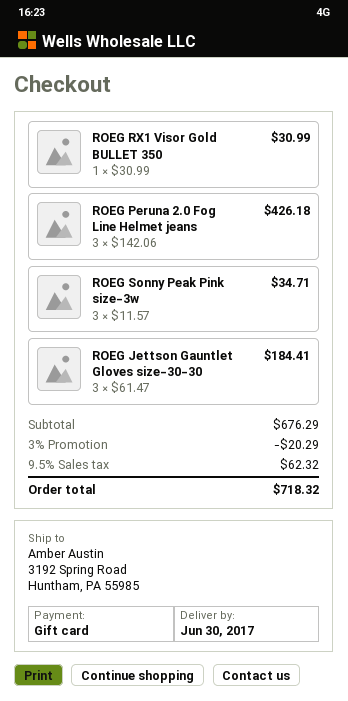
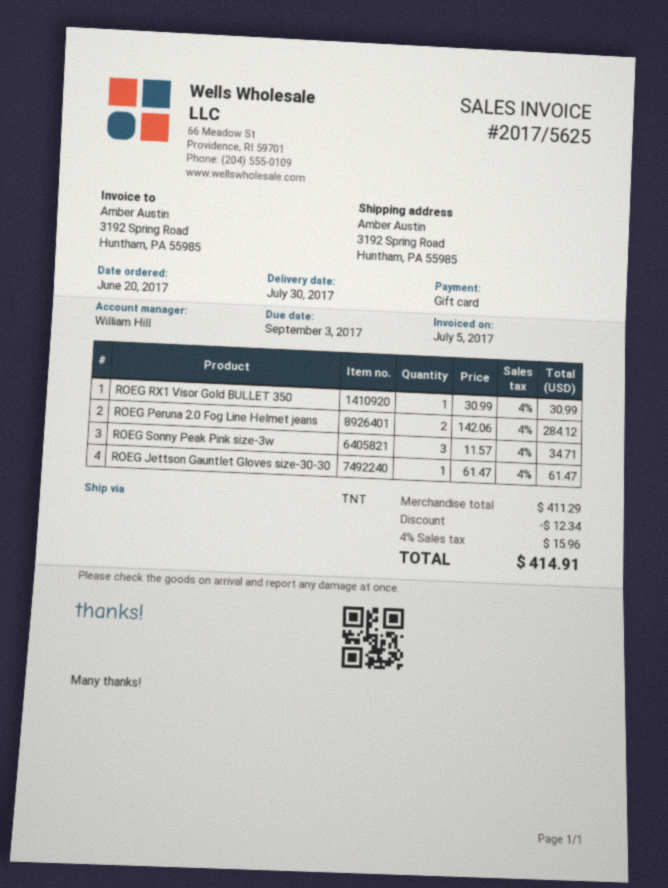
delivery date: 2017-06-30 -> 2017-07-30
ROEG Peruna 2.0 Fog Line Helmet jeans: 3 x 142.06 = 426.18 -> 2 x 142.06 = 284.12
ROEG Jettson Gauntlet Gloves size-30-30: 3 x 61.47 = 184.41 -> 1 x 61.47 = 61.47
subtotal: 676.29 -> 411.29
discount: 20.29 -> 12.34
tax: 9.5% = 62.32 -> 4% = 15.96
total: 718.32 -> 414.91

